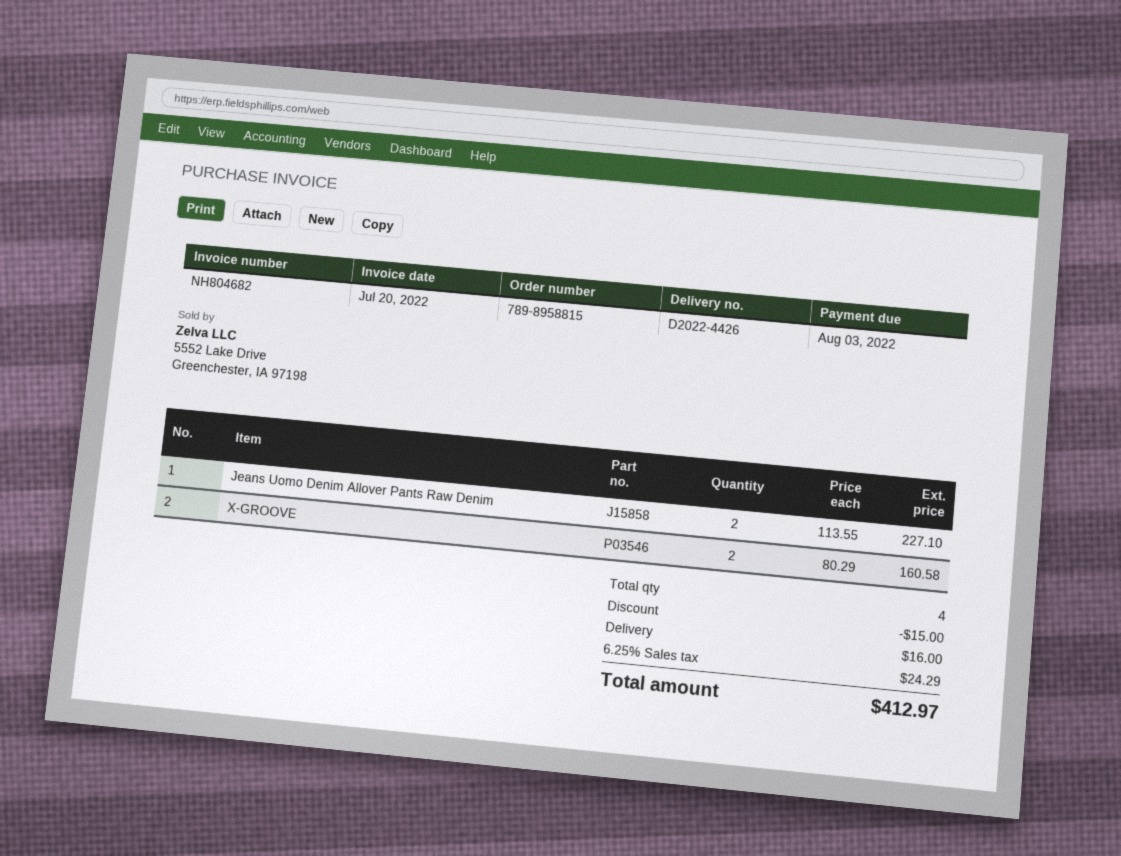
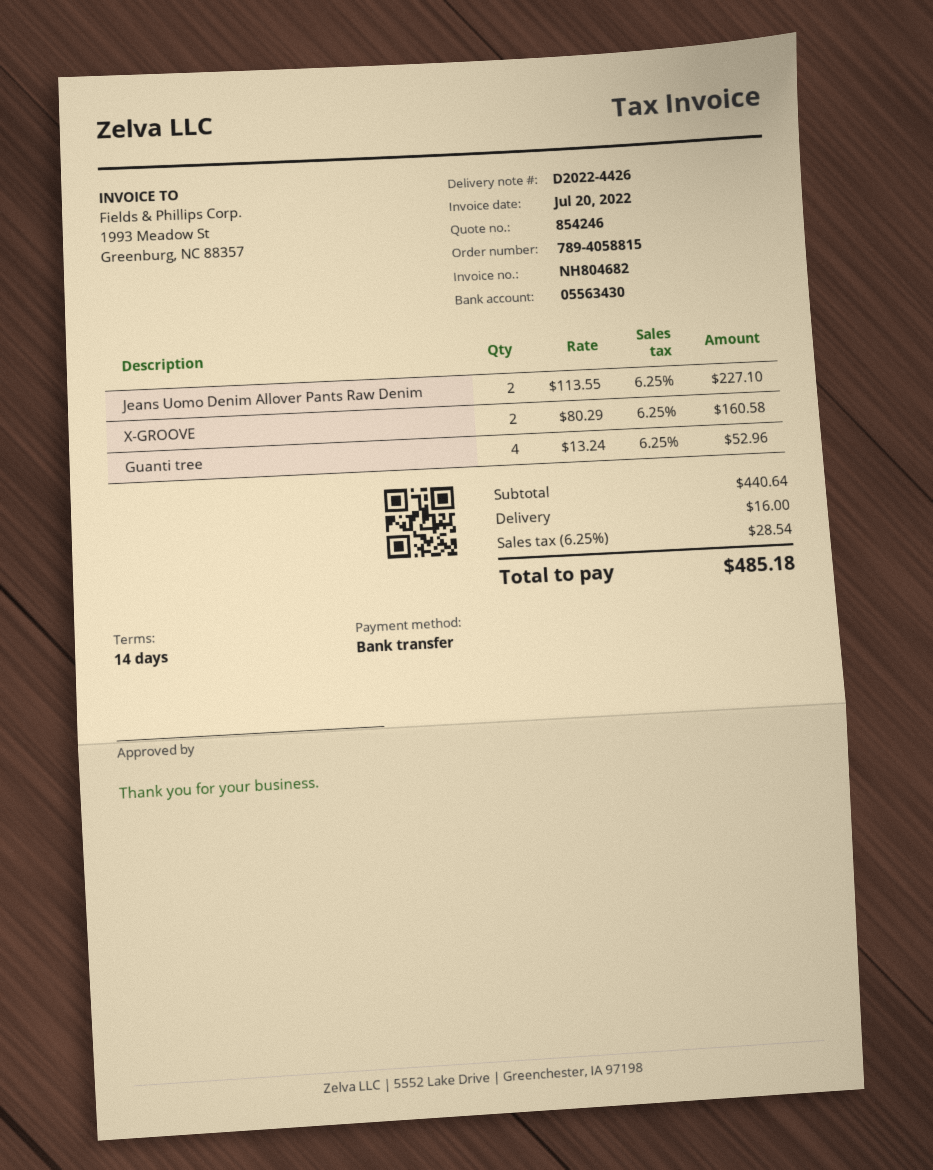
order number: 789-8958815 -> 789-4058815
Guanti tree: none -> 4 x 13.24 = 52.96
discount: 15.00 -> none
tax: 6.25% = 24.29 -> 6.25% = 28.54
total: 412.97 -> 485.18

